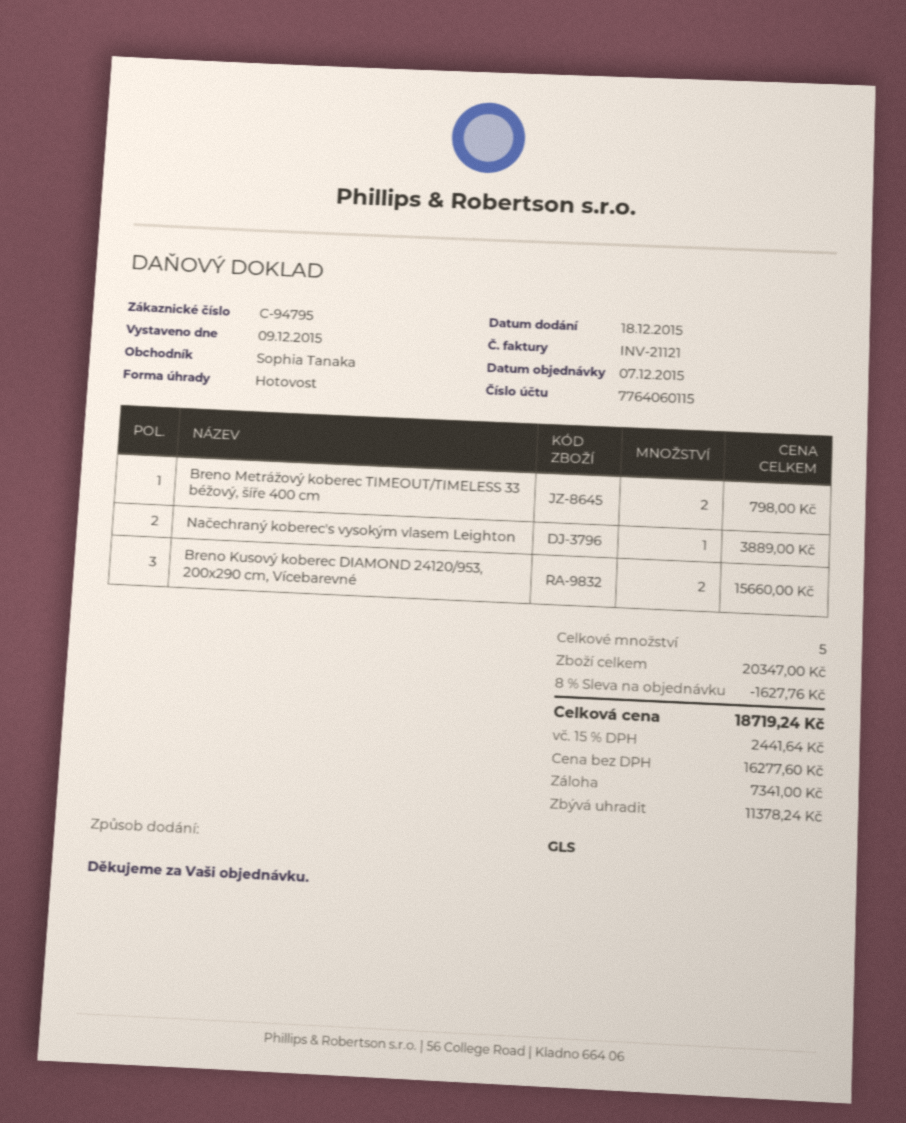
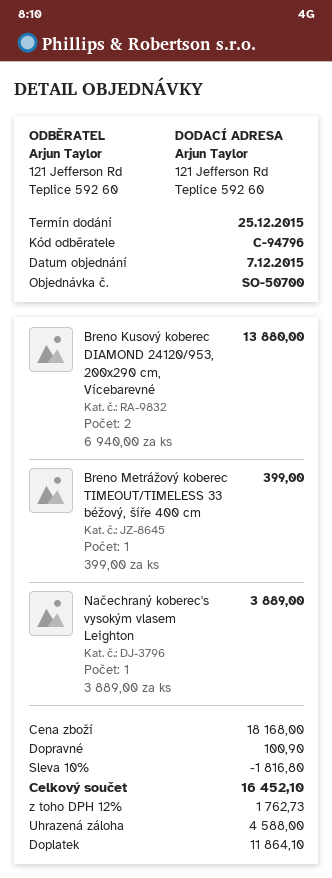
delivery date: 2015-12-18 -> 2015-12-25
customer number: C-94795 -> C-94796
Breno Metrážový koberec TIMEOUT/TIMELESS 33 béžový, šíře 400 cm: 2 for 798.00 -> 1 for 399.00
Breno Kusový koberec DIAMOND 24120/953, 200x290 cm, Vícebarevné: 2 for 15660.00 -> 2 for 13880.00
subtotal: 20347.00 -> 18168.00
discount: 8% = 1627.76 -> 10% = 1816.80
shipping: none -> 100.90
tax: 15% = 2441.64 -> 12% = 1762.73
total: 18719.24 -> 16452.10
deposit: 7341.00 -> 4588.00
balance: 11378.24 -> 11864.10

